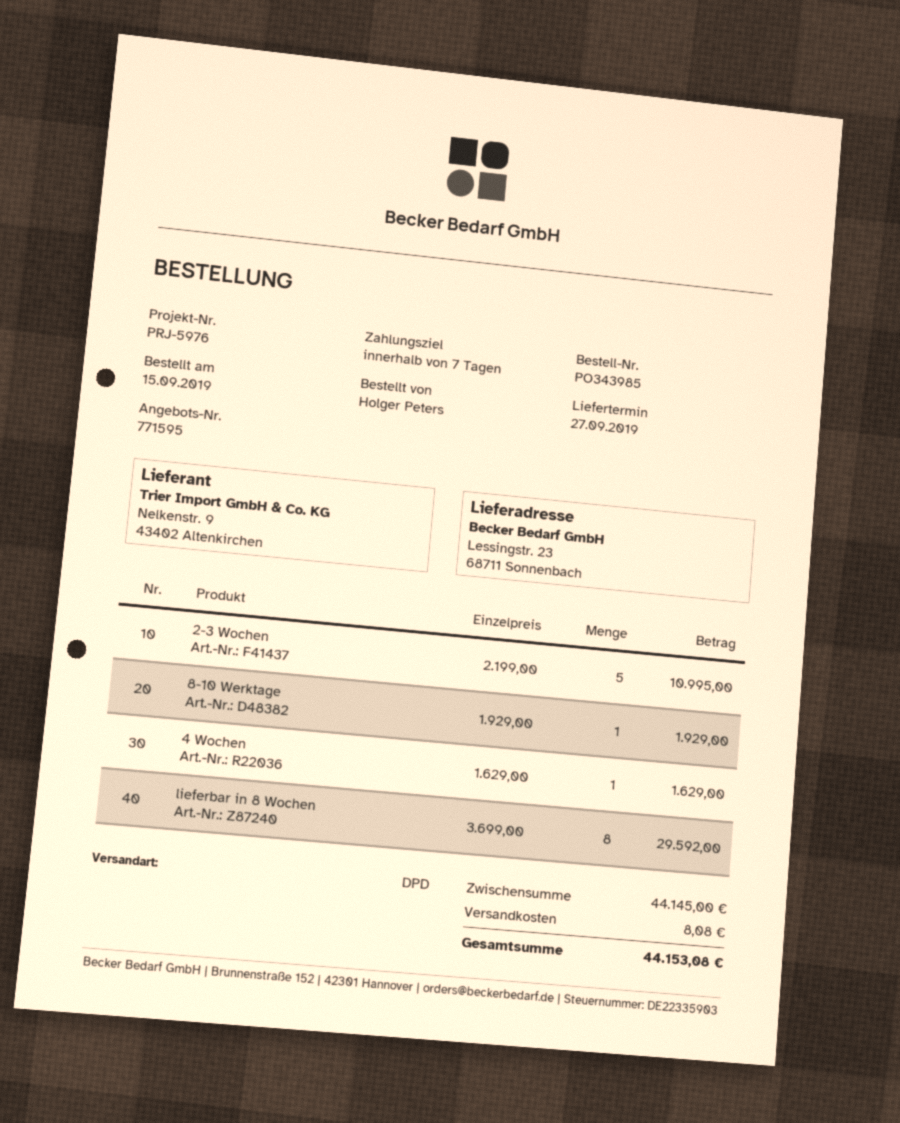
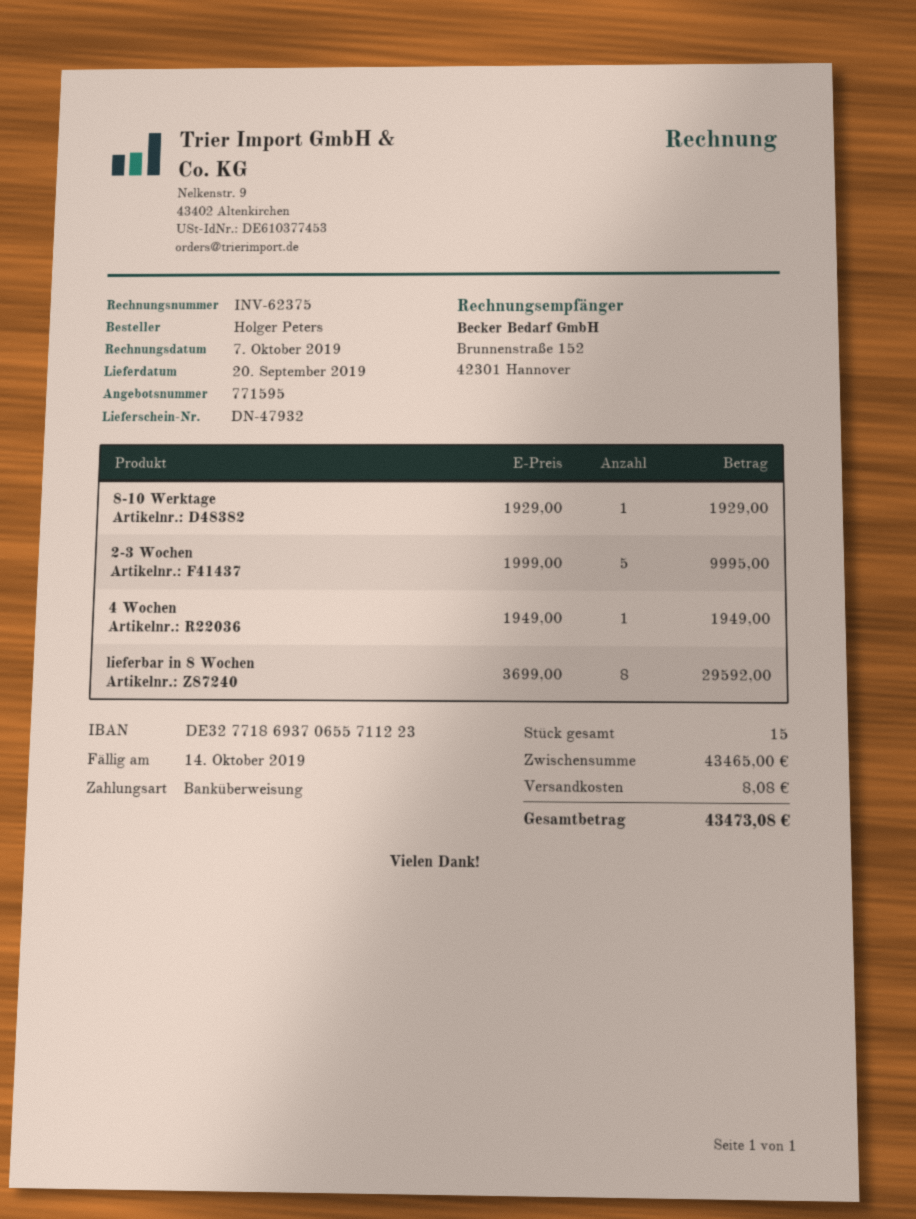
delivery date: 2019-09-27 -> 2019-09-20
2-3 Wochen: 5 x 2199.00 = 10995.00 -> 5 x 1999.00 = 9995.00
4 Wochen: 1 x 1629.00 = 1629.00 -> 1 x 1949.00 = 1949.00
subtotal: 44145.00 -> 43465.00
total: 44153.08 -> 43473.08

